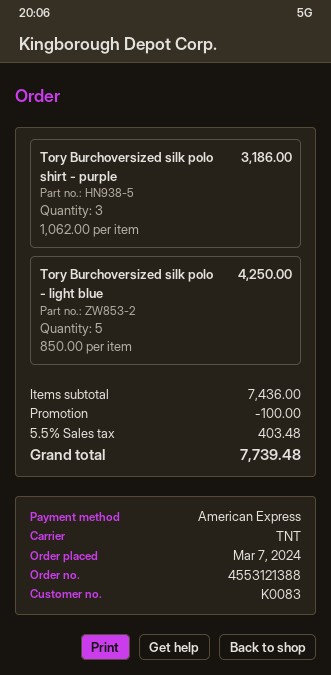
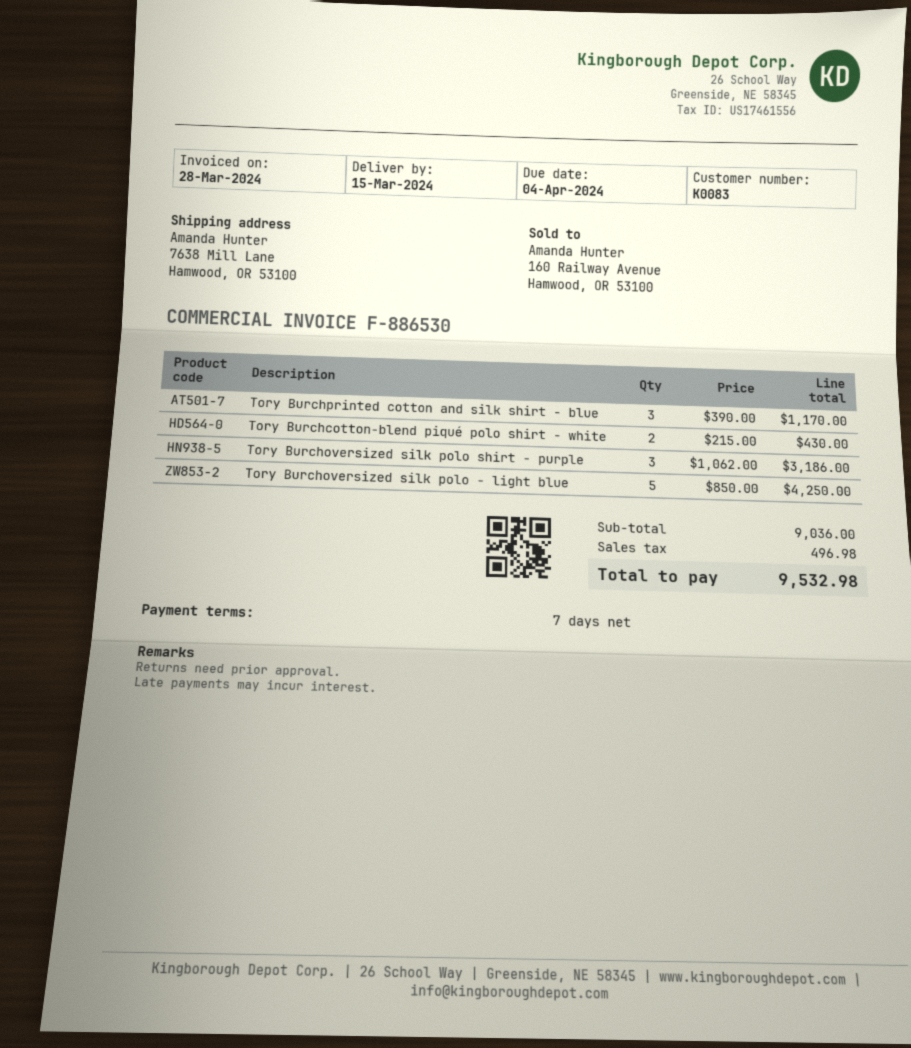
Tory Burchprinted cotton and silk shirt - blue: none -> 3 x 390.00 = 1170.00
Tory Burchcotton-blend piqué polo shirt - white: none -> 2 x 215.00 = 430.00
subtotal: 7436.00 -> 9036.00
discount: 100.00 -> none
tax: 403.48 -> 496.98
total: 7739.48 -> 9532.98

